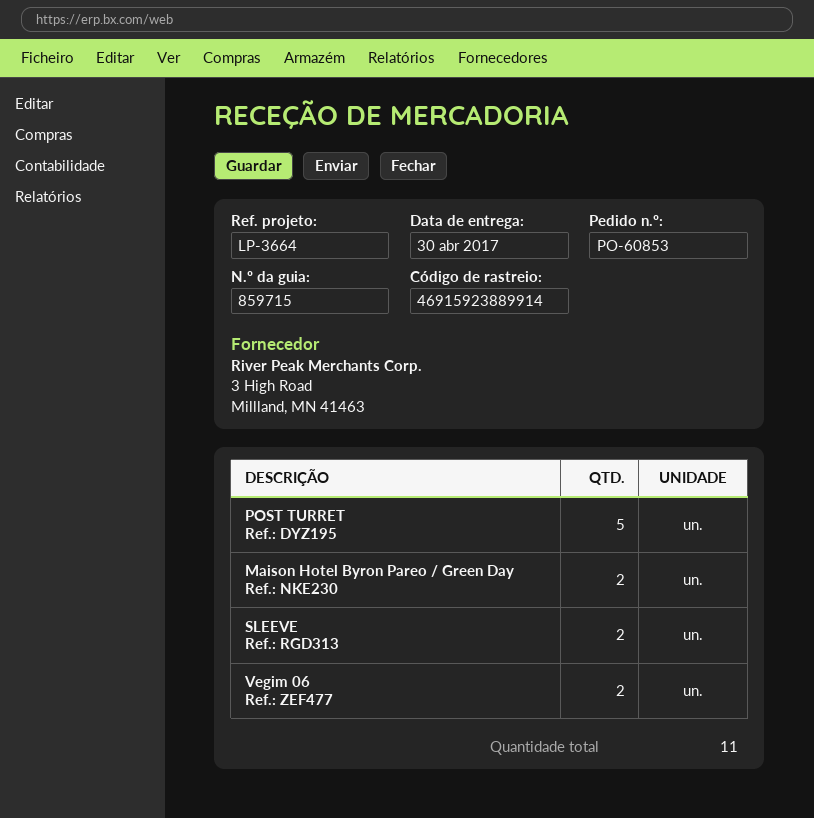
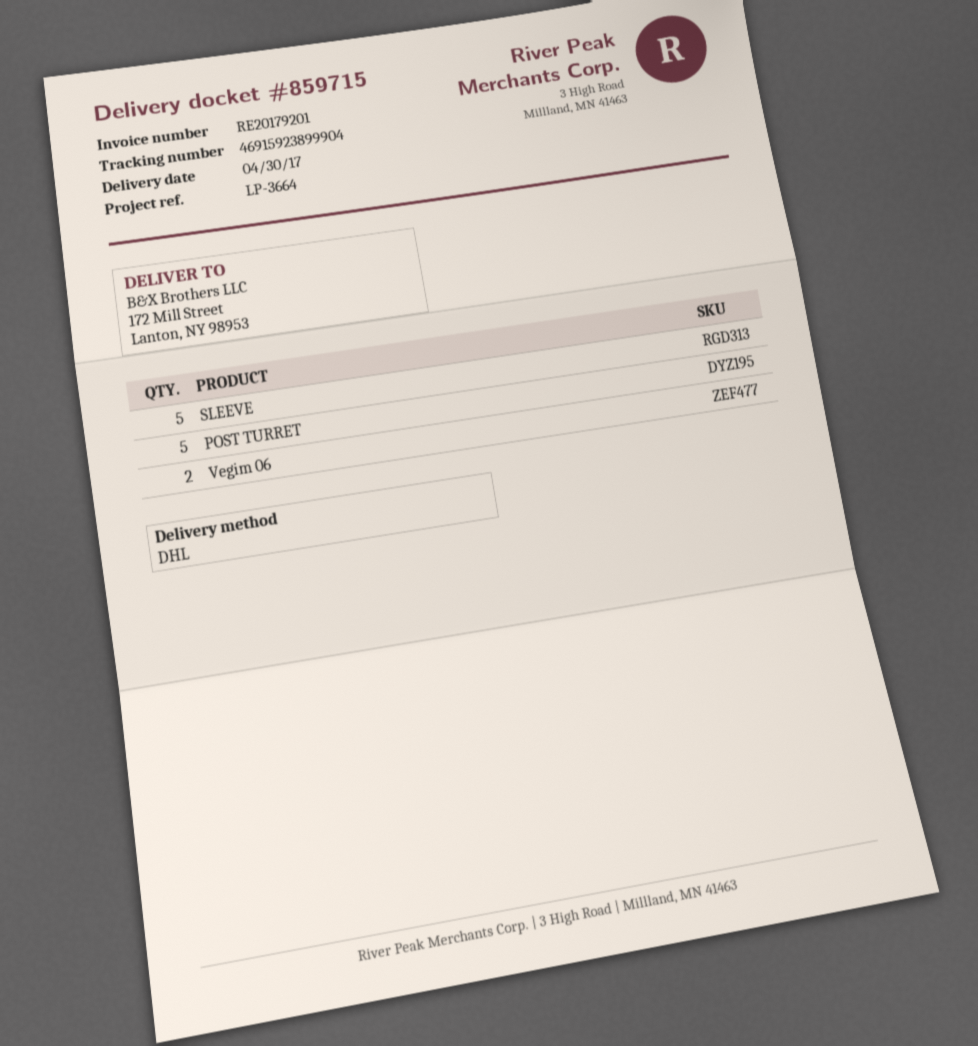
tracking number: 46915923889914 -> 46915923899904
Maison Hotel Byron Pareo / Green Day: 2 -> none
SLEEVE: 2 -> 5

